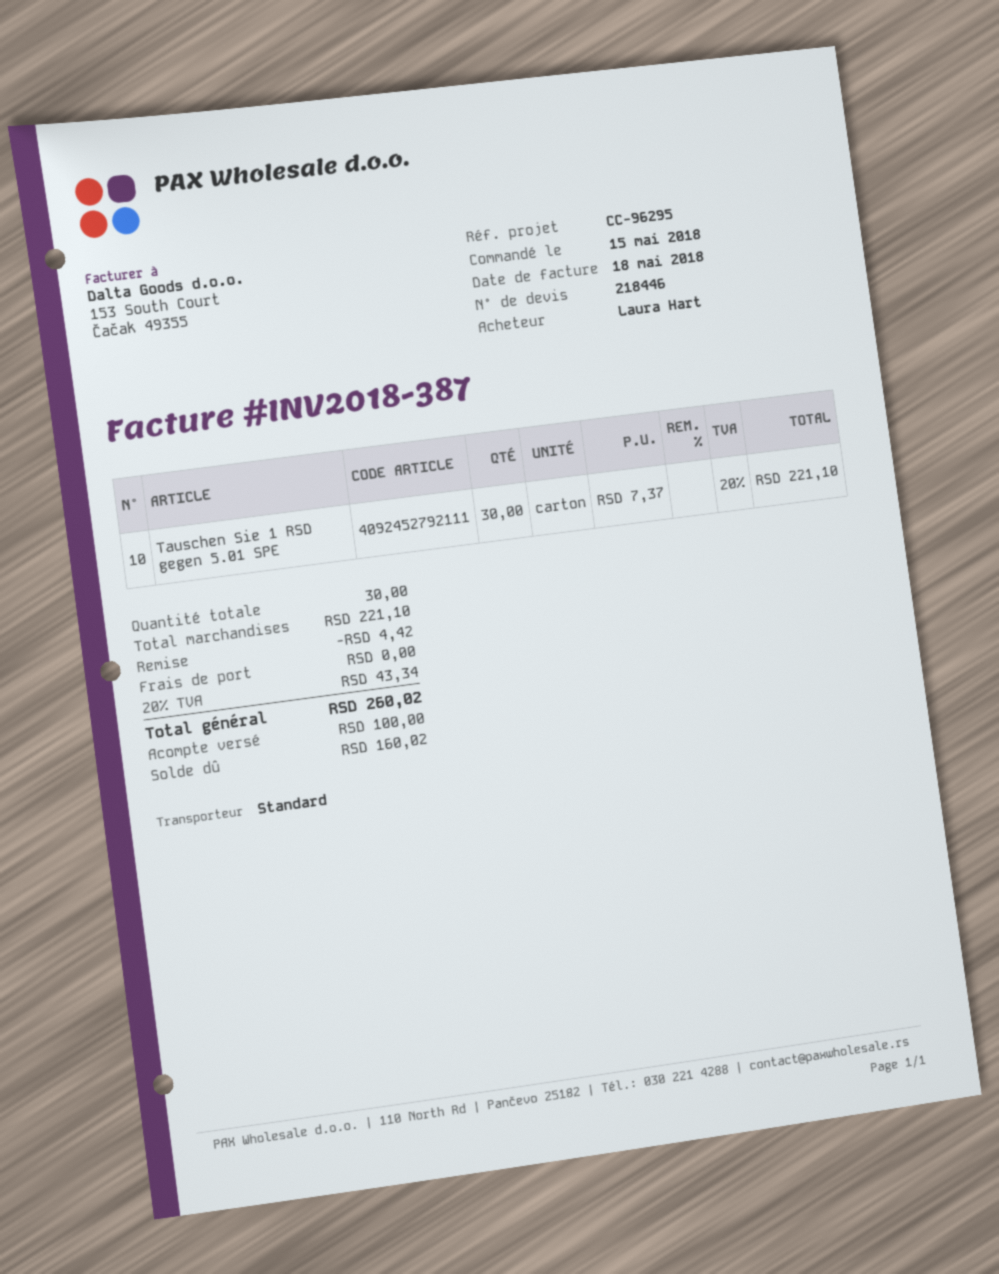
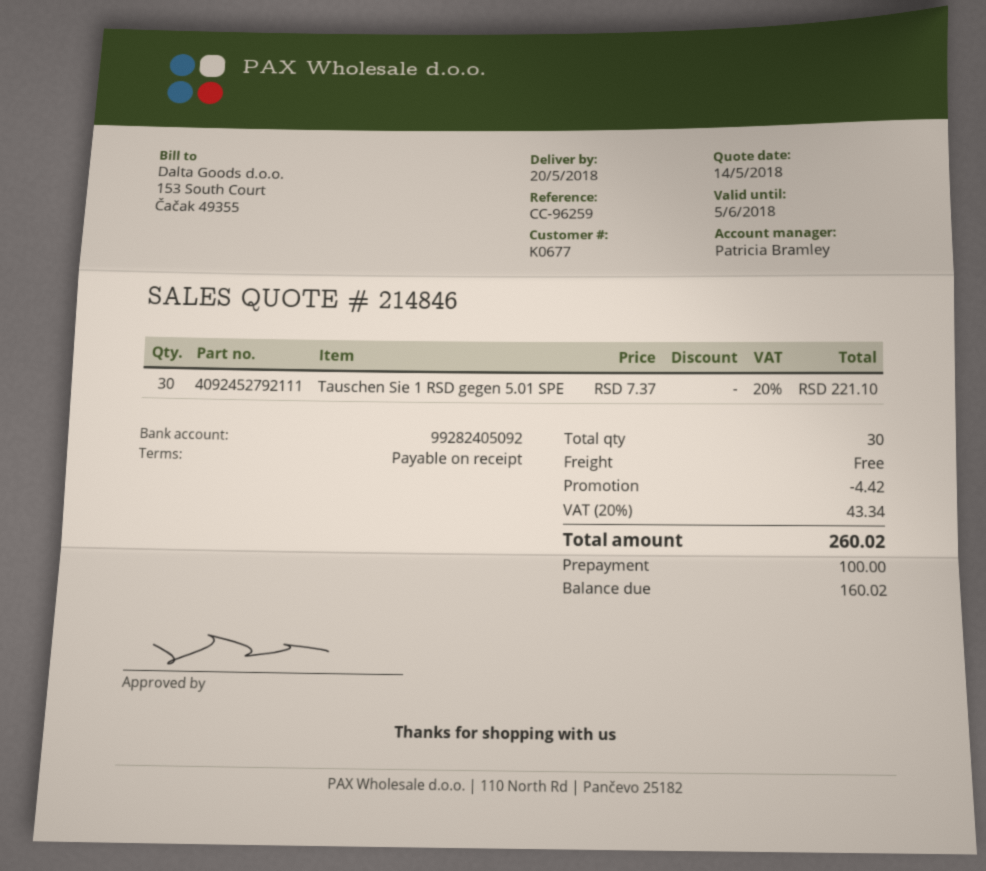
quote number: 218446 -> 214846
reference: CC-96295 -> CC-96259

